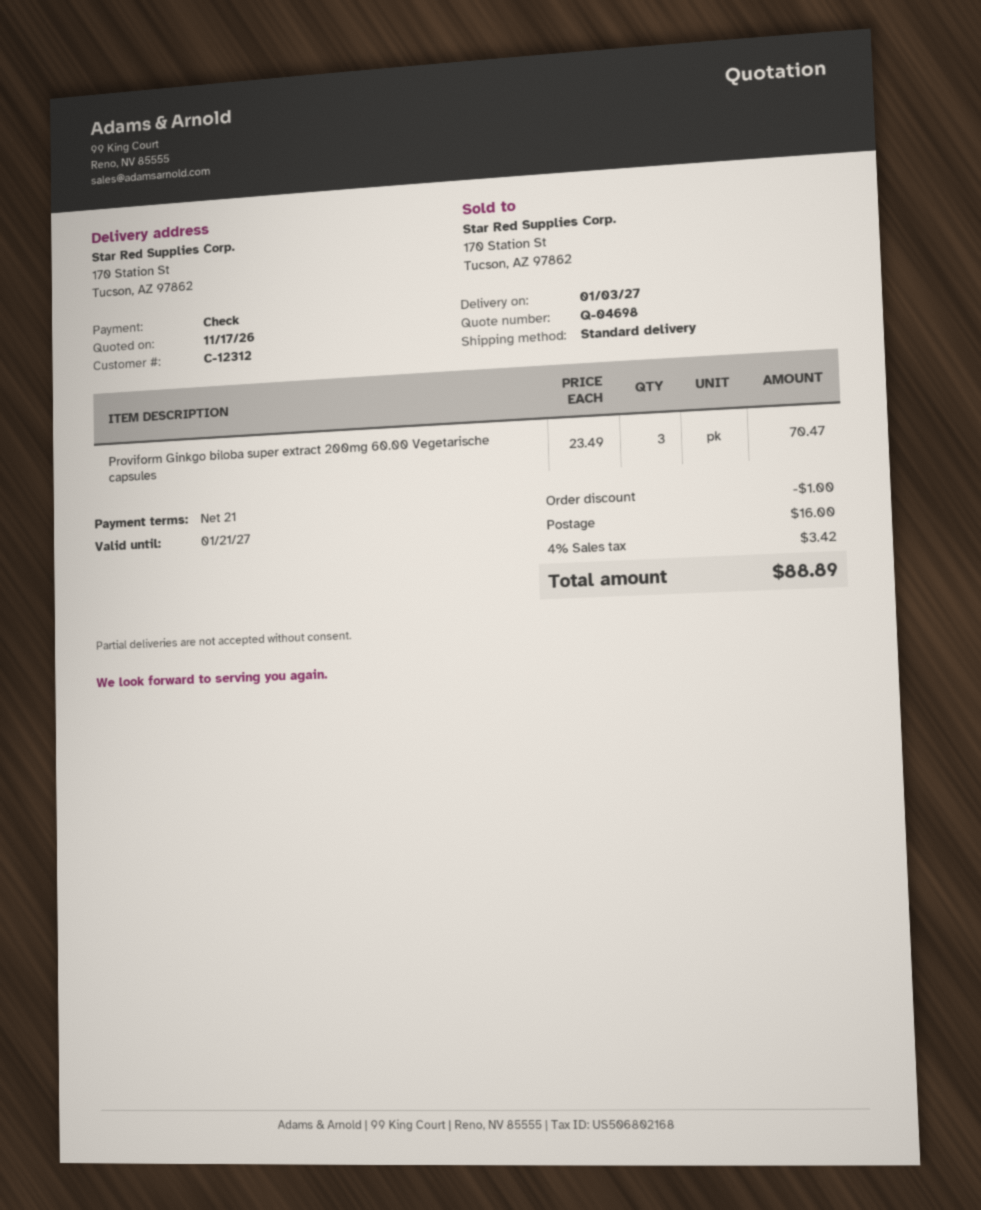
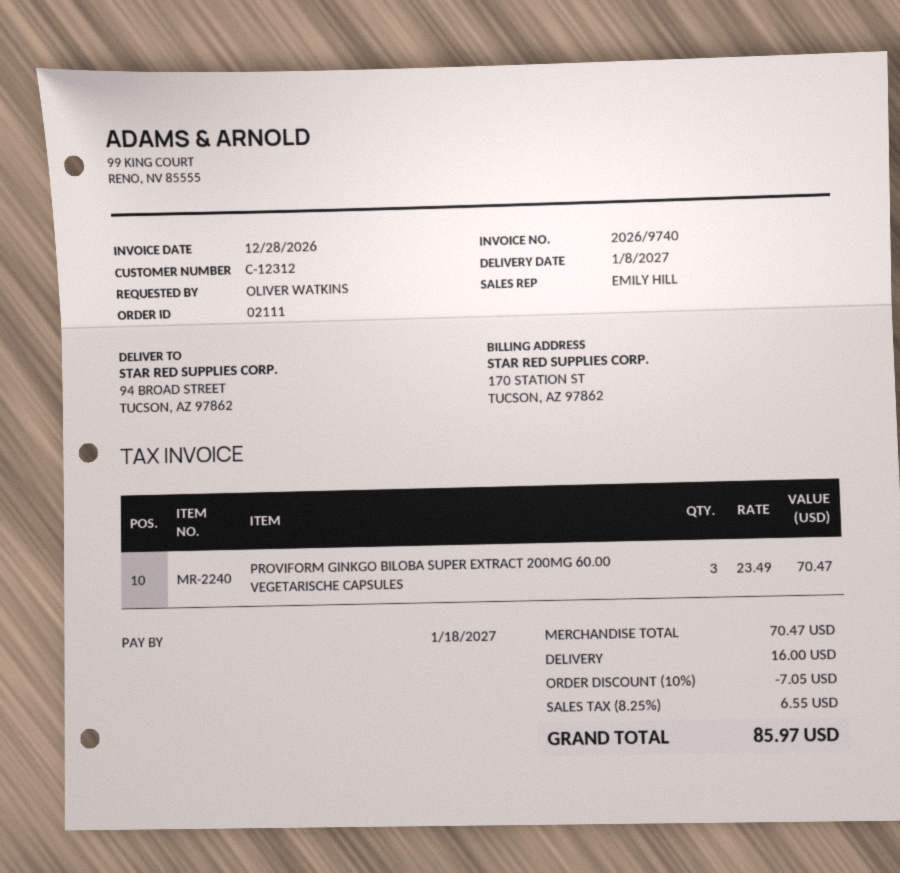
delivery date: 2027-01-03 -> 2027-01-08
ship to: 170 Station St, Tucson, AZ 97862 -> 94 BROAD STREET, TUCSON, AZ 97862
discount: 1.00 -> 7.05
tax: 4% = 3.42 -> 8.25% = 6.55
total: 88.89 -> 85.97

